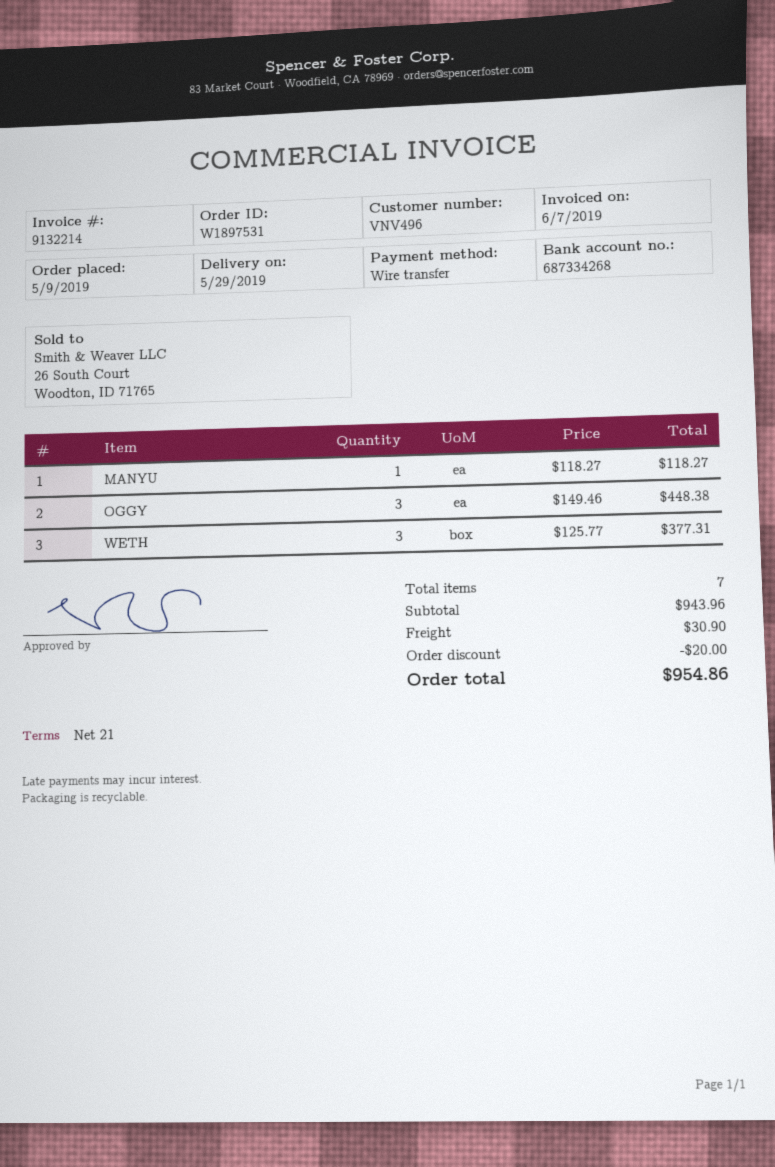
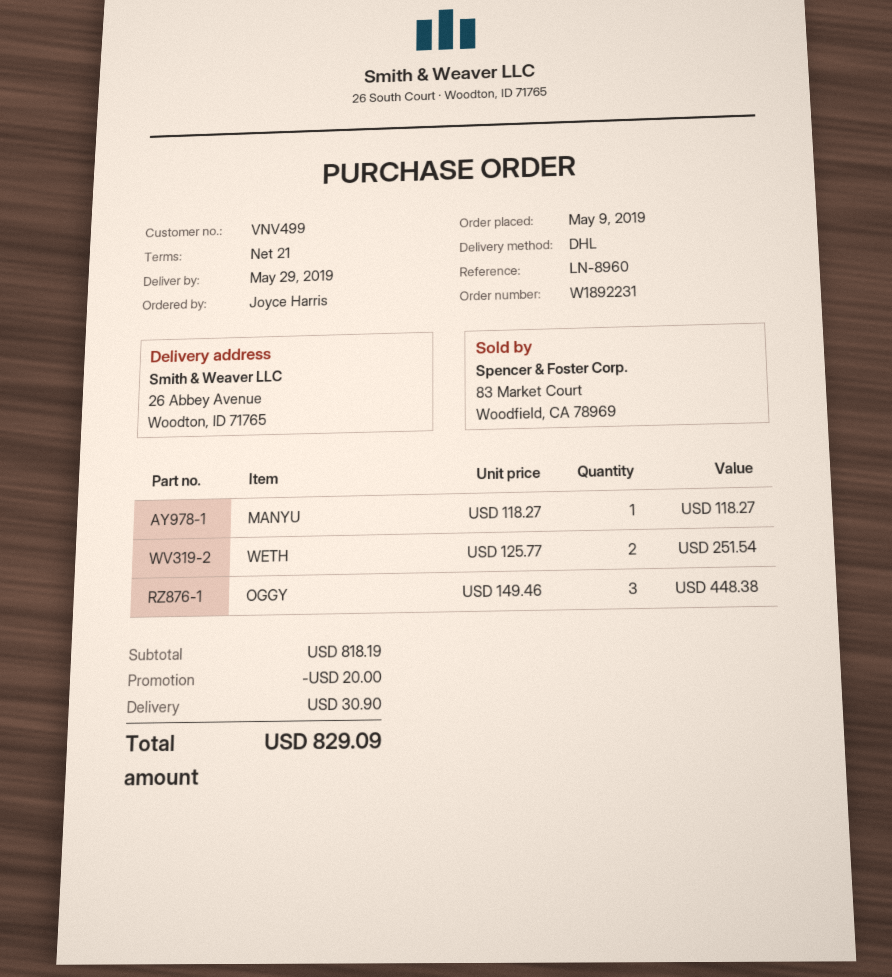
order number: W1897531 -> W1892231
customer number: VNV496 -> VNV499
WETH: 3 x 125.77 = 377.31 -> 2 x 125.77 = 251.54
subtotal: 943.96 -> 818.19
total: 954.86 -> 829.09

